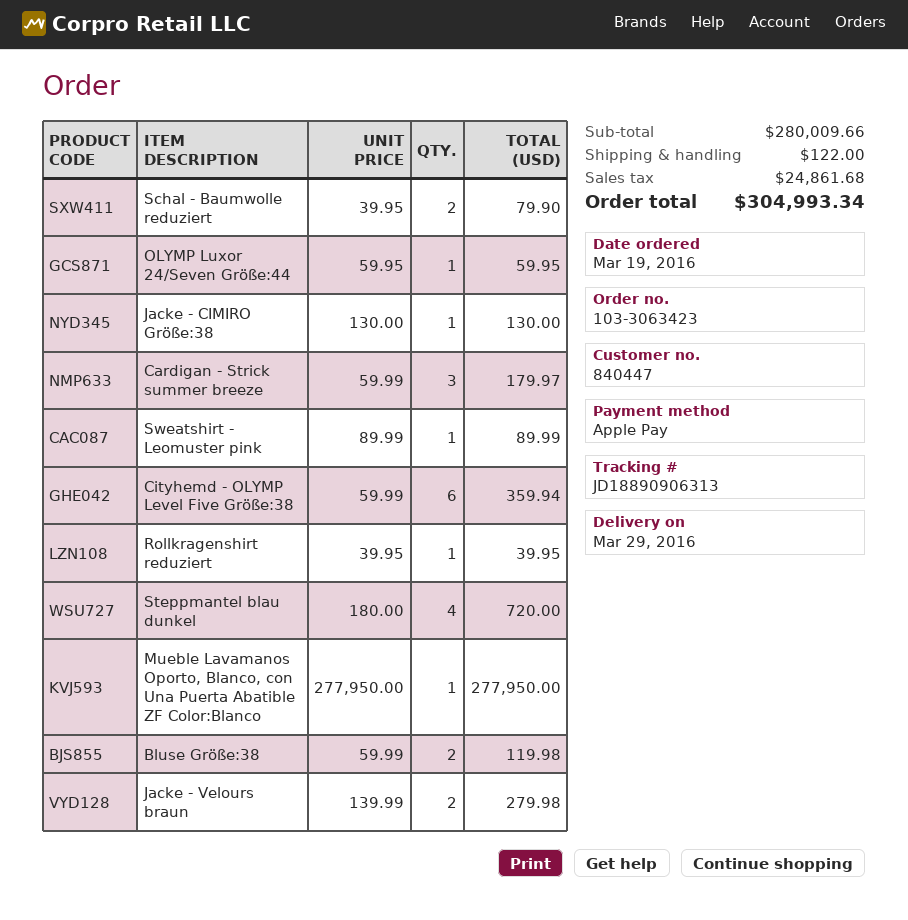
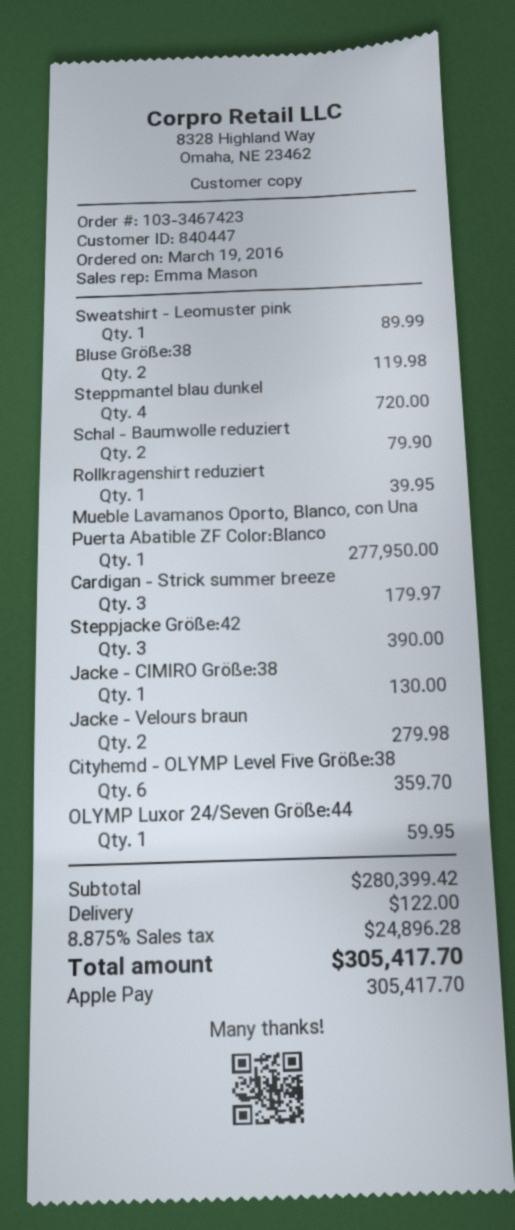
order number: 103-3063423 -> 103-3467423
Cityhemd - OLYMP Level Five Größe:38: 6 for 359.94 -> 6 for 359.70
Steppjacke Größe:42: none -> 3 for 390.00
subtotal: 280009.66 -> 280399.42
tax: 24861.68 -> 24896.28
total: 304993.34 -> 305417.70

